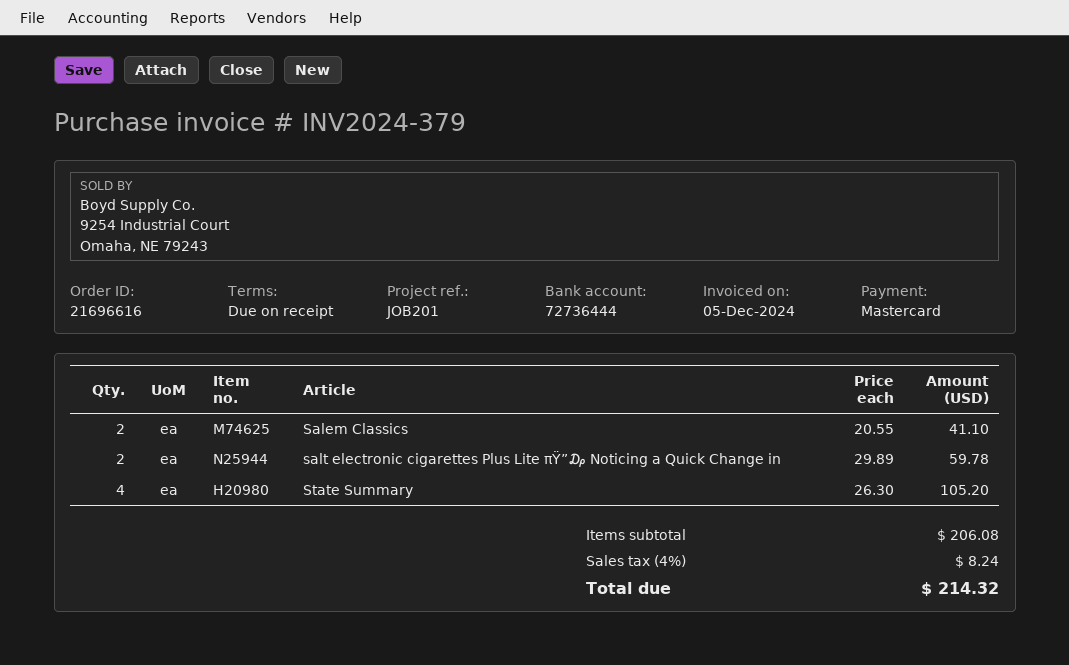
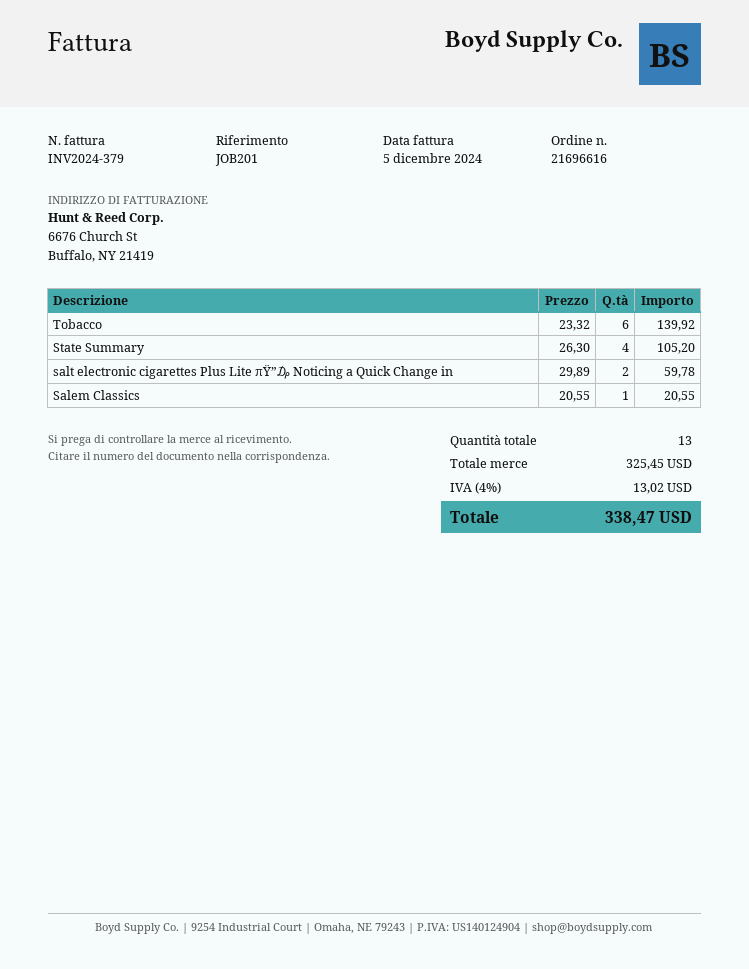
Salem Classics: 2 x 20.55 = 41.10 -> 1 x 20.55 = 20.55
Tobacco: none -> 6 x 23.32 = 139.92
subtotal: 206.08 -> 325.45
tax: 4% = 8.24 -> 4% = 13.02
total: 214.32 -> 338.47

